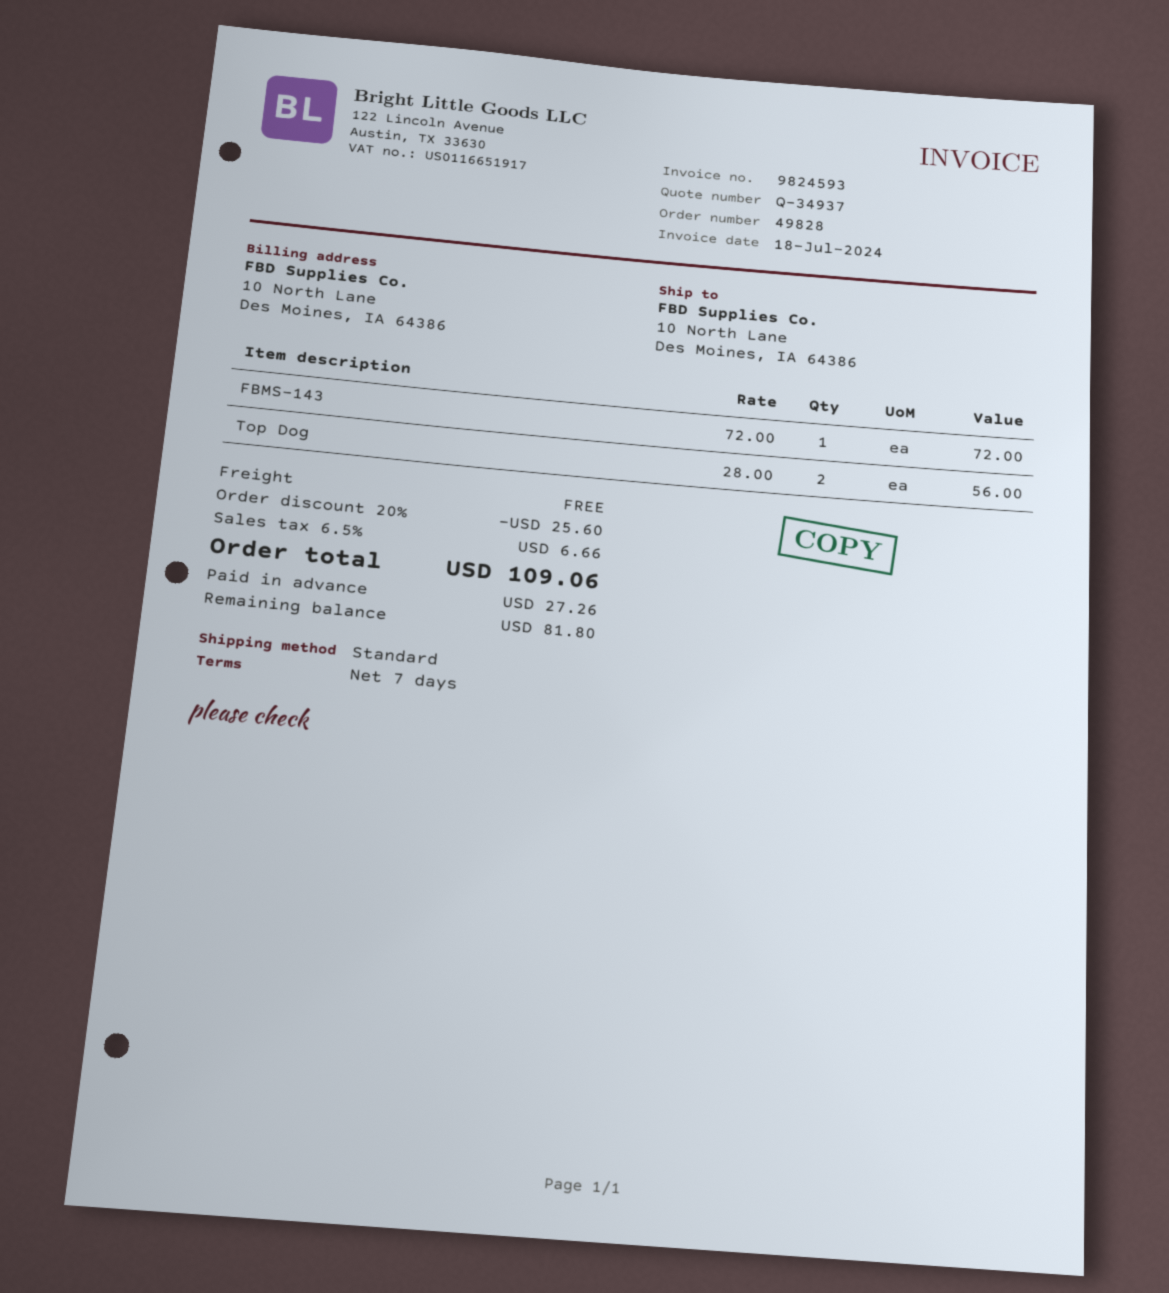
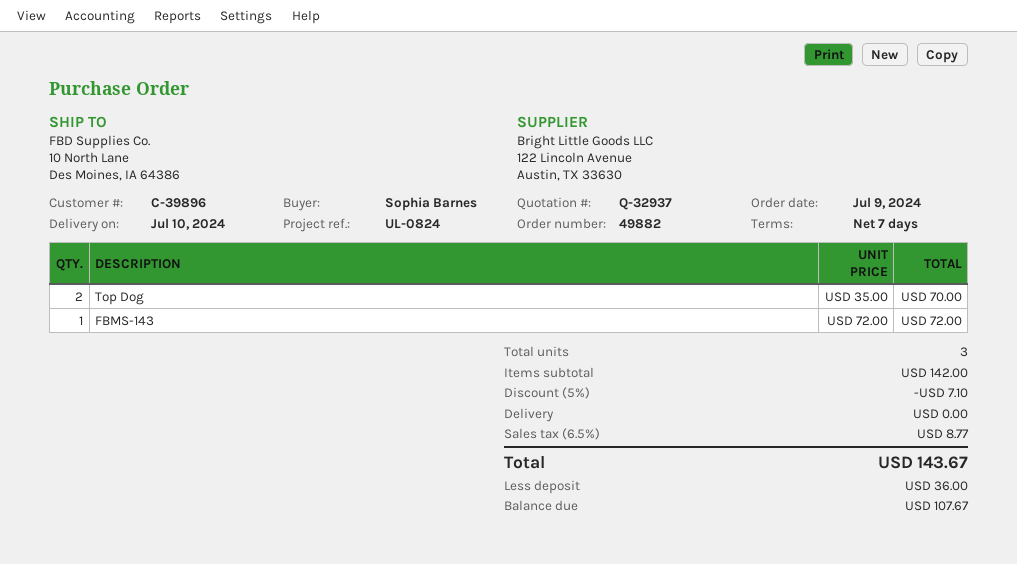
quote number: Q-34937 -> Q-32937
order number: 49828 -> 49882
Top Dog: 2 x 28.00 = 56.00 -> 2 x 35.00 = 70.00
discount: 20% = 25.60 -> 5% = 7.10
tax: 6.5% = 6.66 -> 6.5% = 8.77
total: 109.06 -> 143.67
deposit: 27.26 -> 36.00
balance: 81.80 -> 107.67

